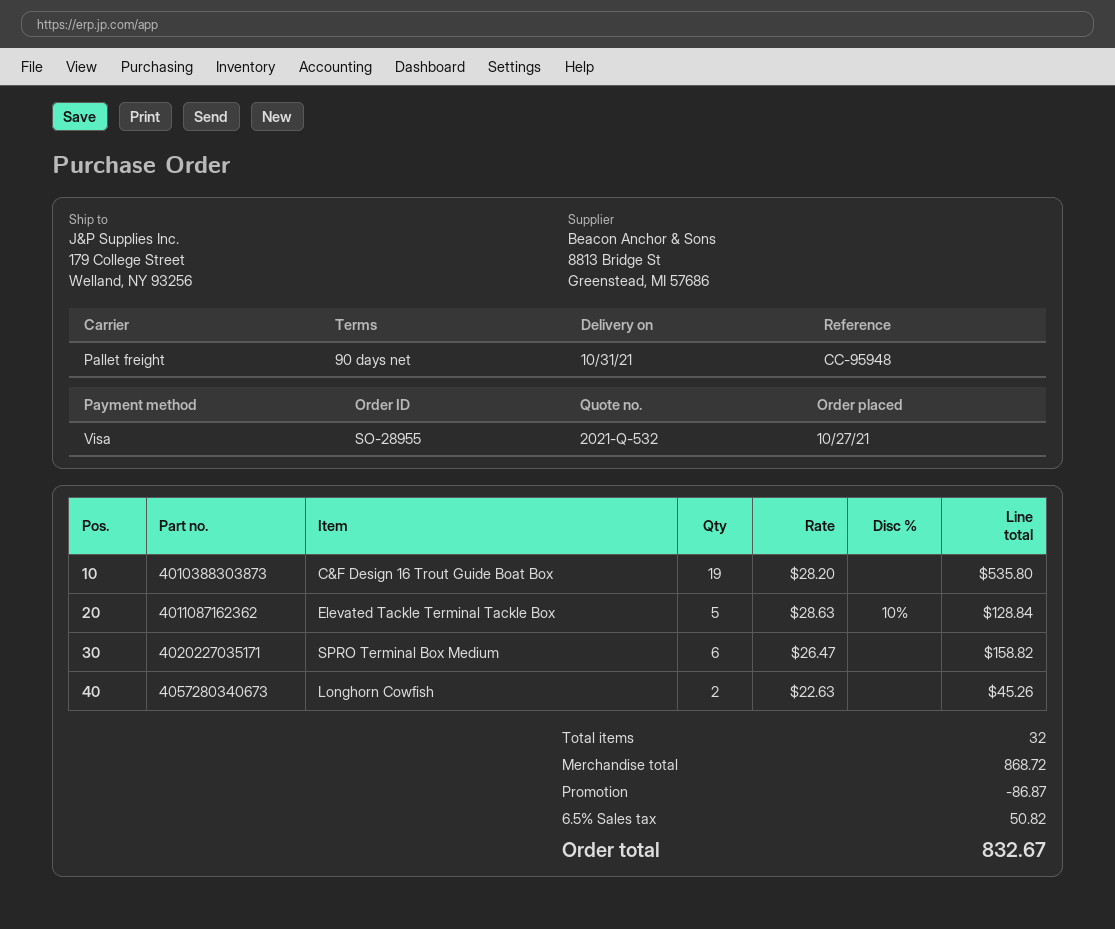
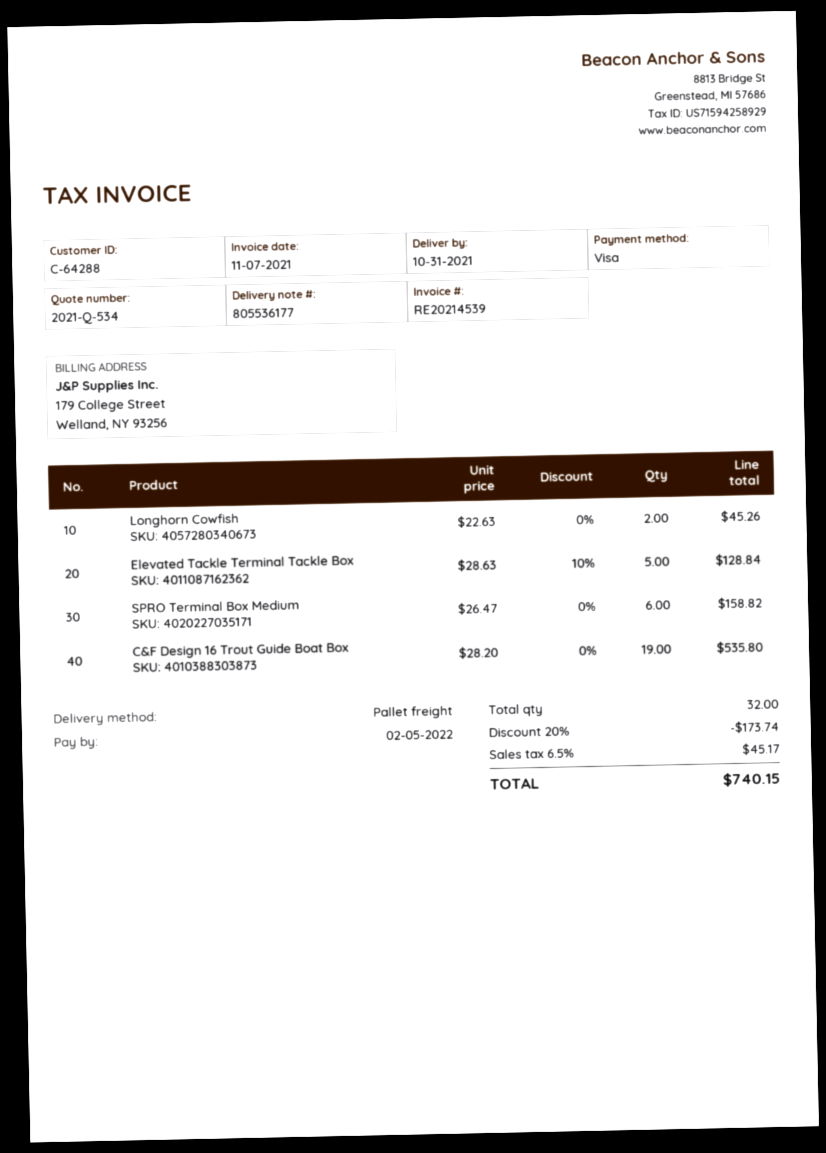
quote number: 2021-Q-532 -> 2021-Q-534
discount: 86.87 -> 173.74
tax: 6.5% = 50.82 -> 6.5% = 45.17
total: 832.67 -> 740.15

